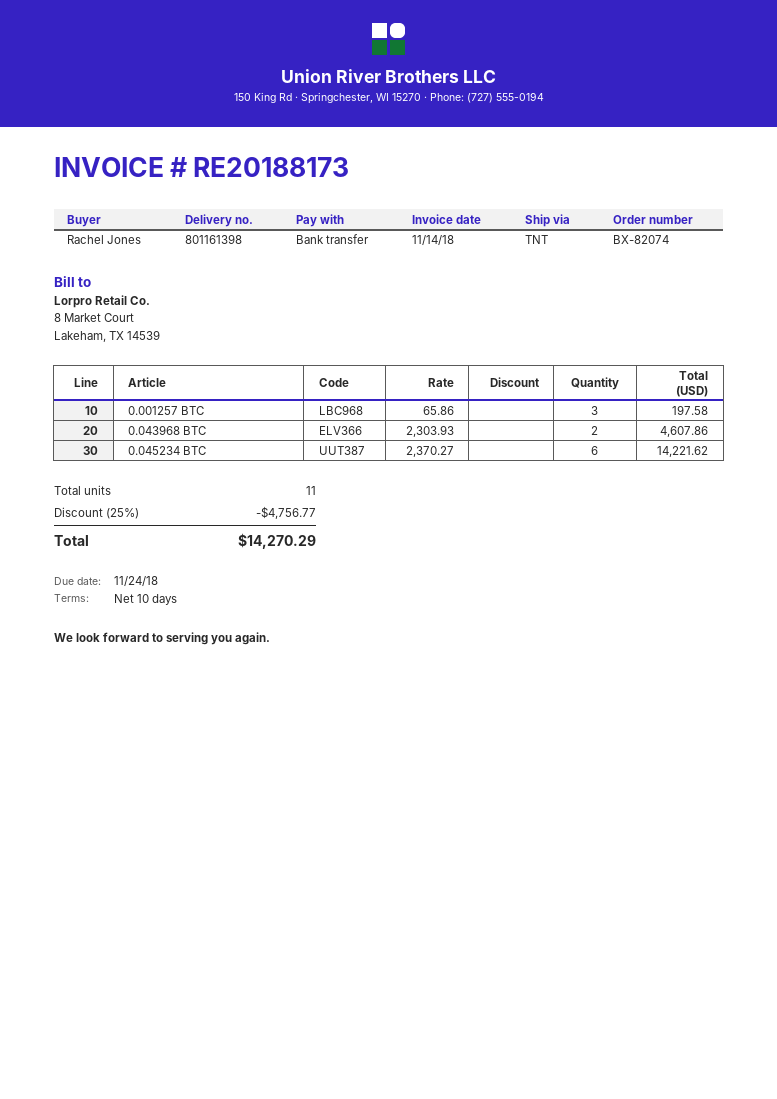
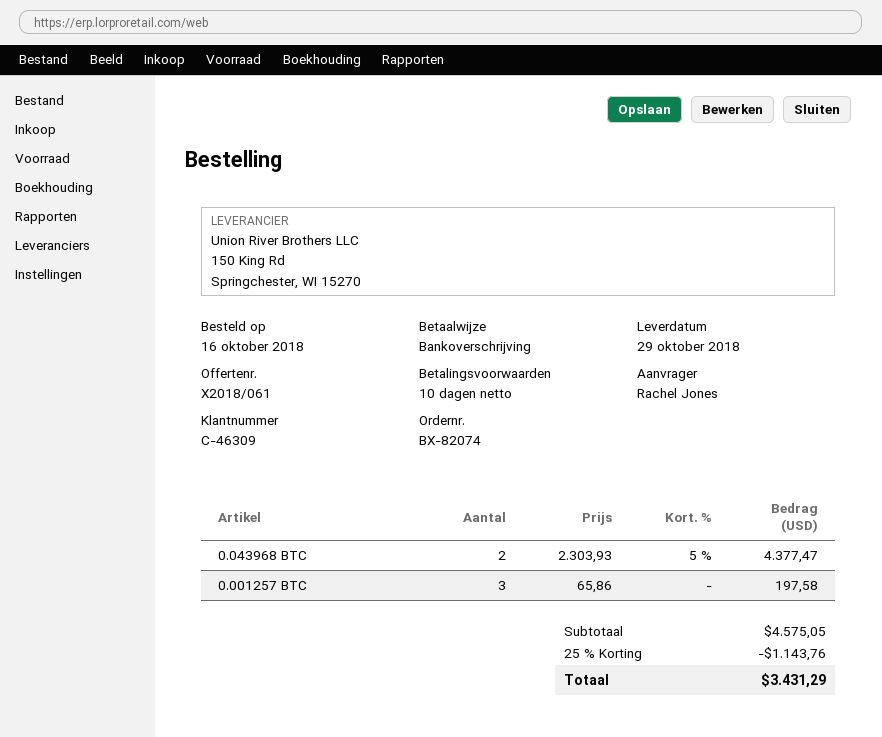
0.043968 BTC: 2 x 2303.93 = 4607.86 -> 2 x 2303.93 - 5% = 4377.47
0.045234 BTC: 6 x 2370.27 = 14221.62 -> none
discount: 25% = 4756.77 -> 25% = 1143.76
total: 14270.29 -> 3431.29

